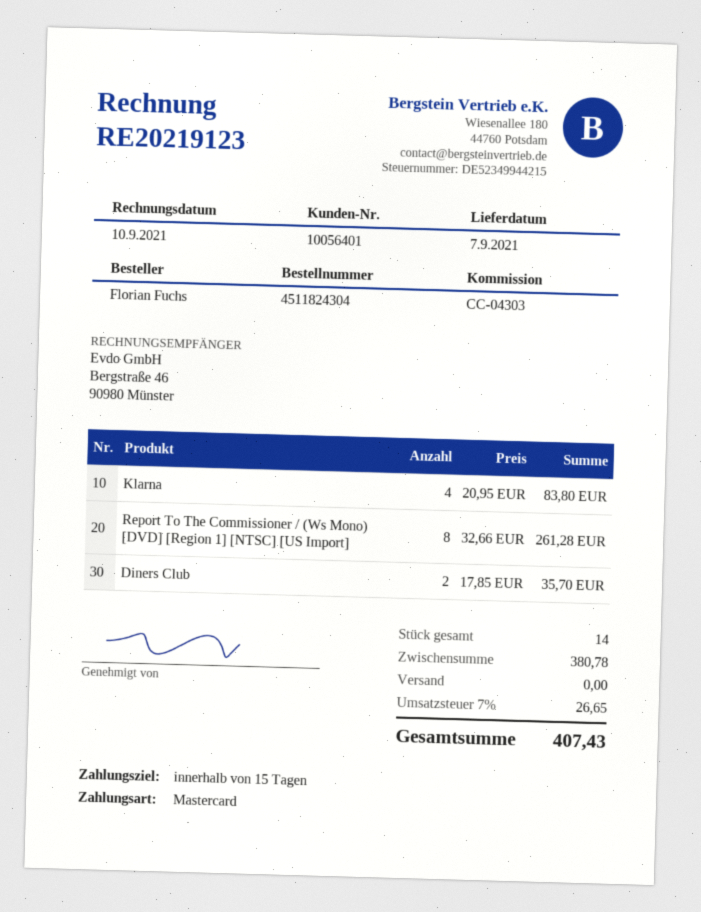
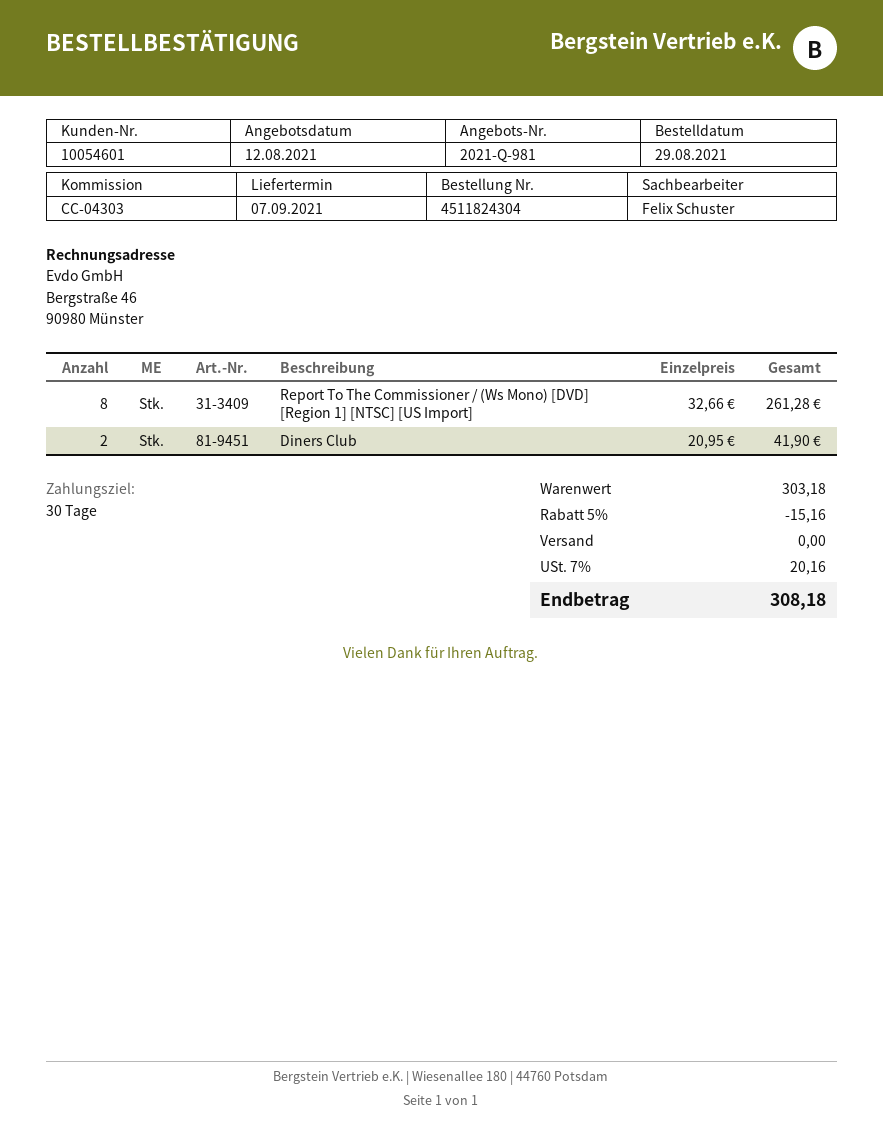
payment terms: 15 days -> 30 days
customer number: 10056401 -> 10054601
Klarna: 4 x 20.95 = 83.80 -> none
Diners Club: 2 x 17.85 = 35.70 -> 2 x 20.95 = 41.90
subtotal: 380.78 -> 303.18
discount: none -> 5% = 15.16
tax: 7% = 26.65 -> 7% = 20.16
total: 407.43 -> 308.18

